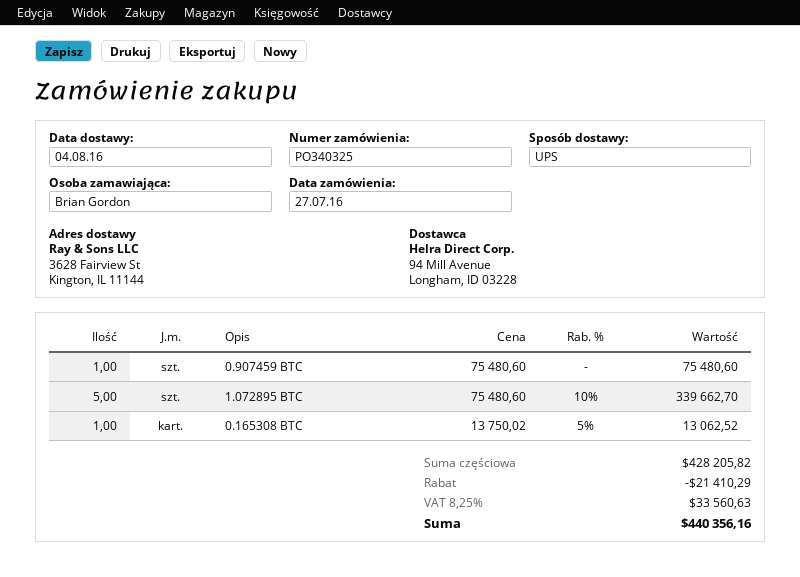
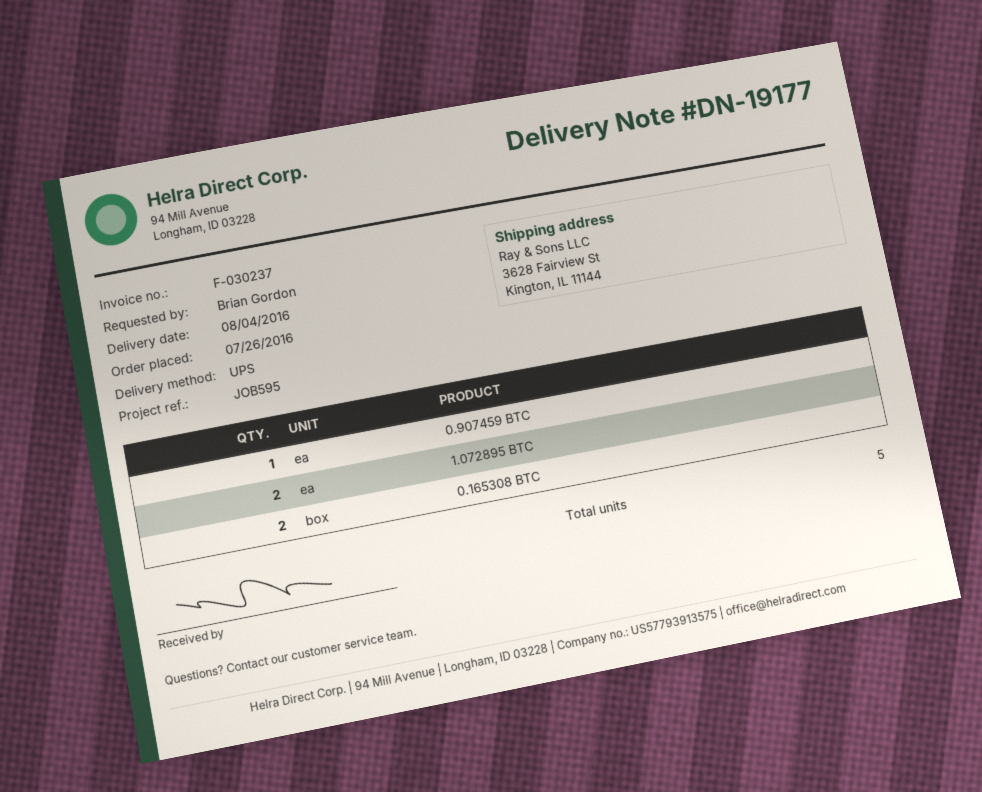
order date: 2016-07-27 -> 2016-07-26
1.072895 BTC: 5 -> 2
0.165308 BTC: 1 -> 2

